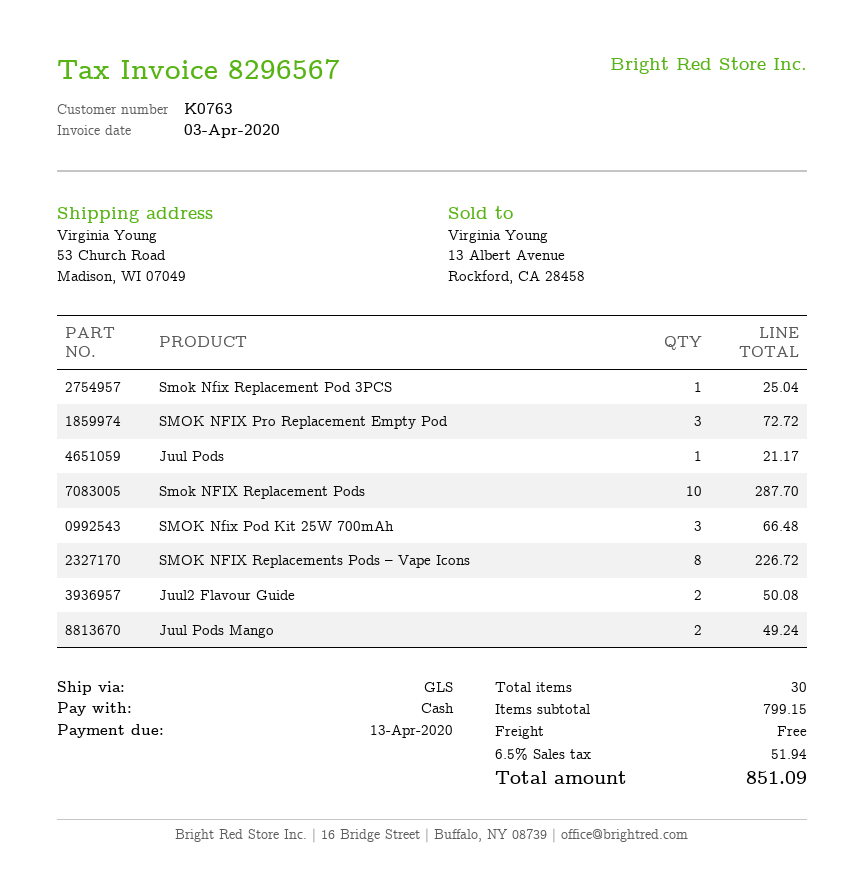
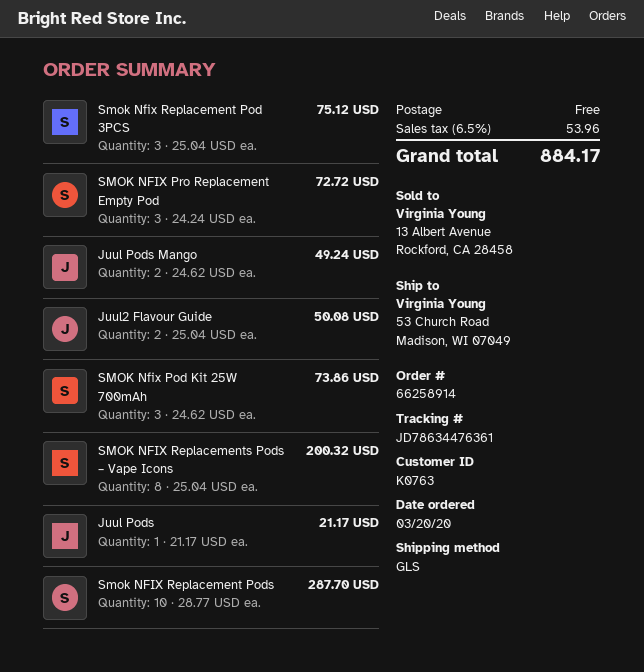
Smok Nfix Replacement Pod 3PCS: 1 for 25.04 -> 3 for 75.12
SMOK Nfix Pod Kit 25W 700mAh: 3 for 66.48 -> 3 for 73.86
SMOK NFIX Replacements Pods – Vape Icons: 8 for 226.72 -> 8 for 200.32
tax: 6.5% = 51.94 -> 6.5% = 53.96
total: 851.09 -> 884.17

